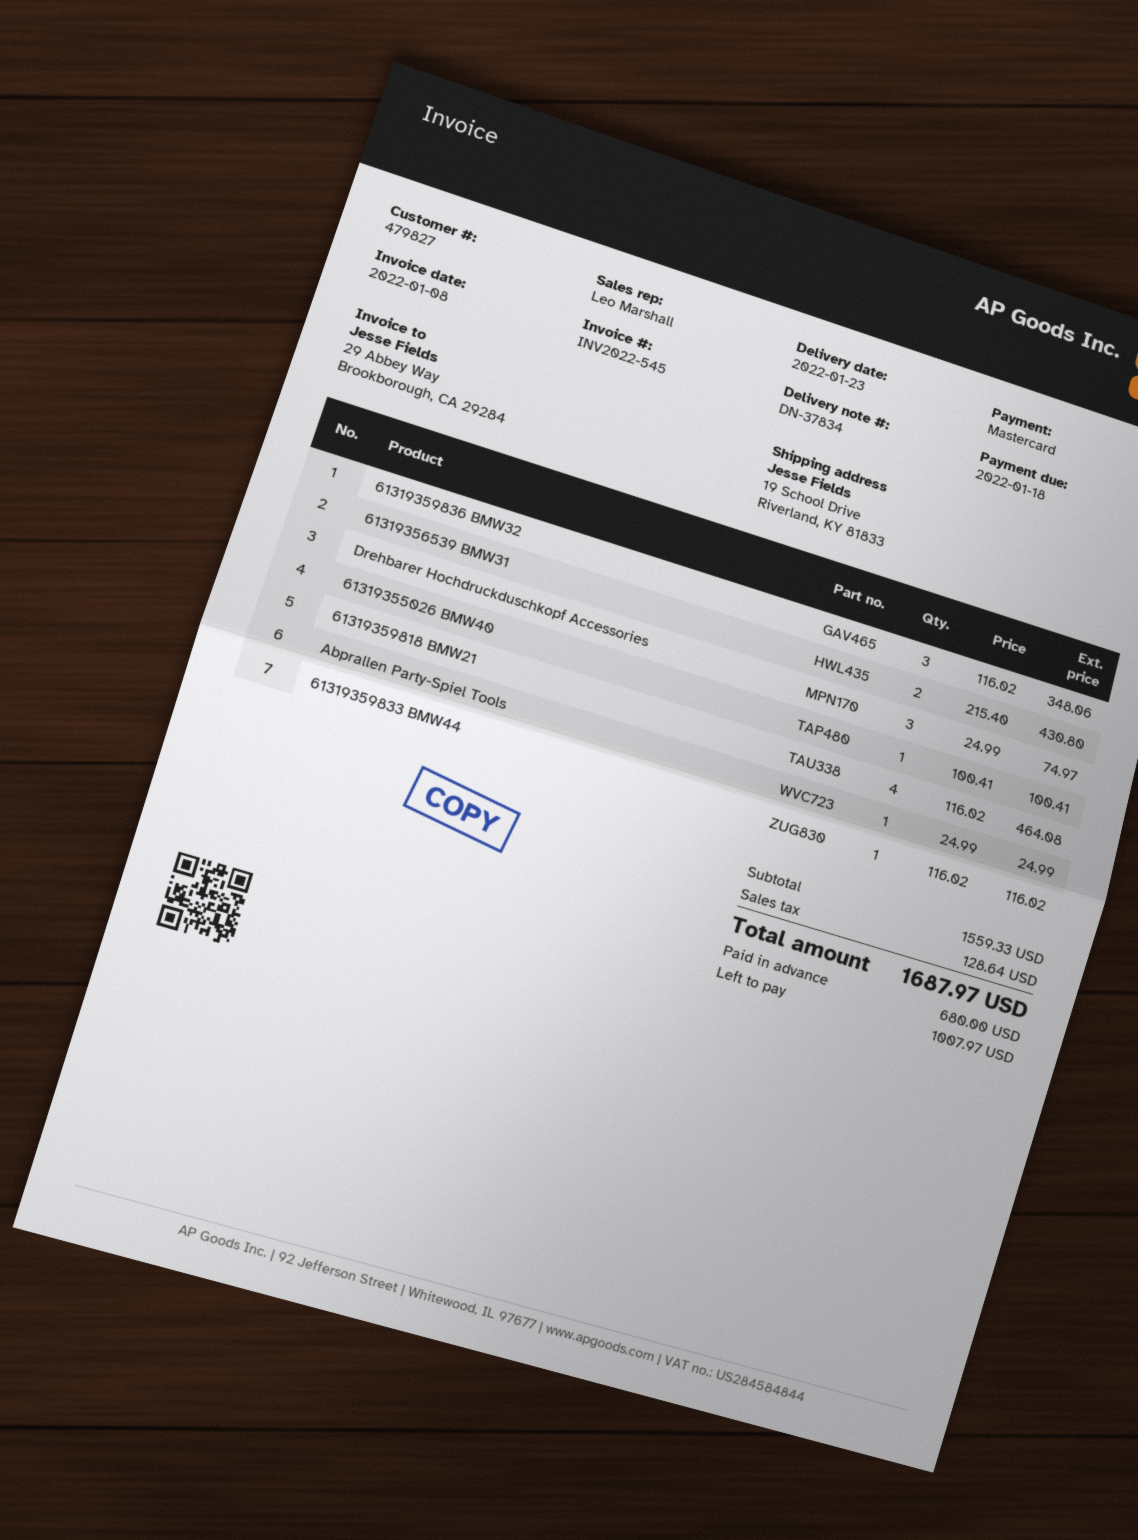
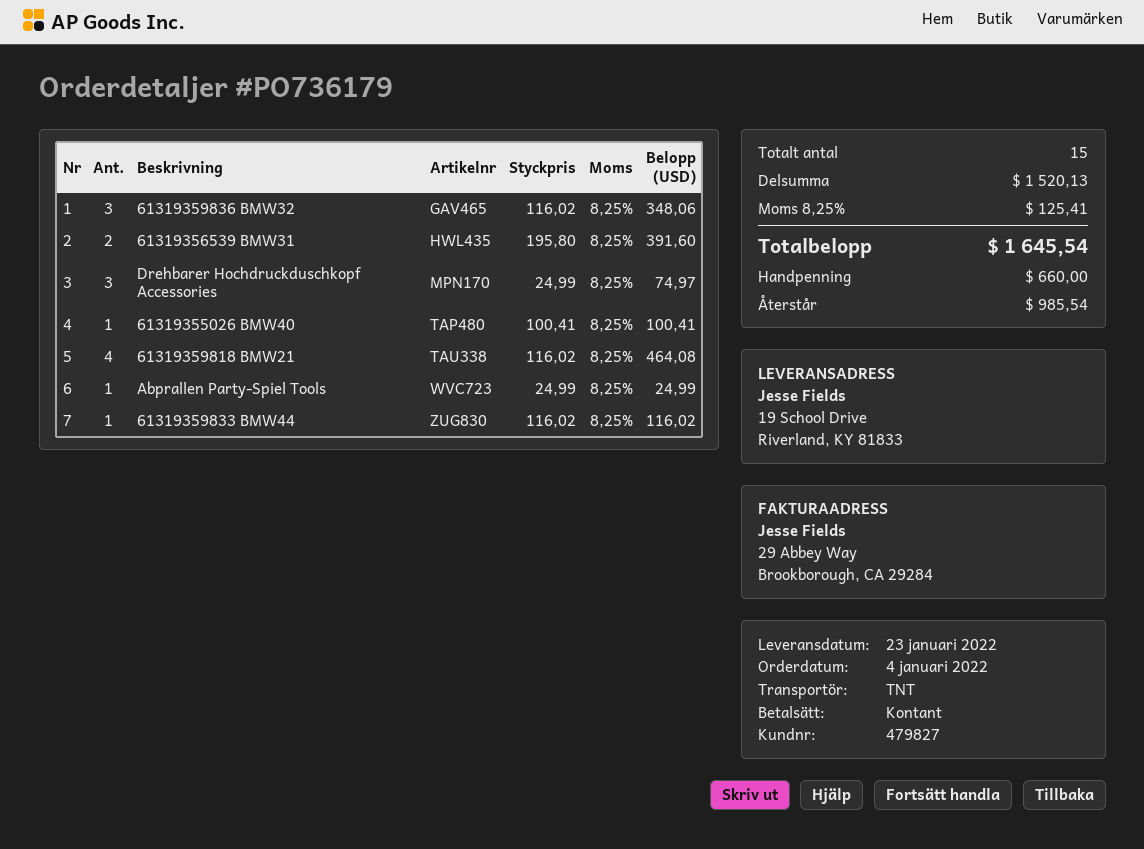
payment method: Mastercard -> cash
61319356539 BMW31: 2 x 215.40 = 430.80 -> 2 x 195.80 = 391.60
subtotal: 1559.33 -> 1520.13
tax: 128.64 -> 125.41
total: 1687.97 -> 1645.54
deposit: 680.00 -> 660.00
balance: 1007.97 -> 985.54

